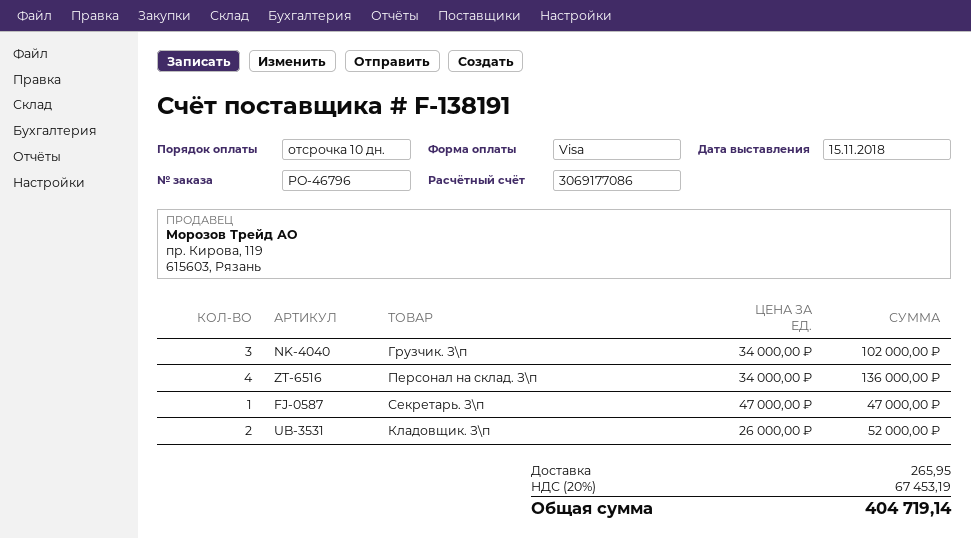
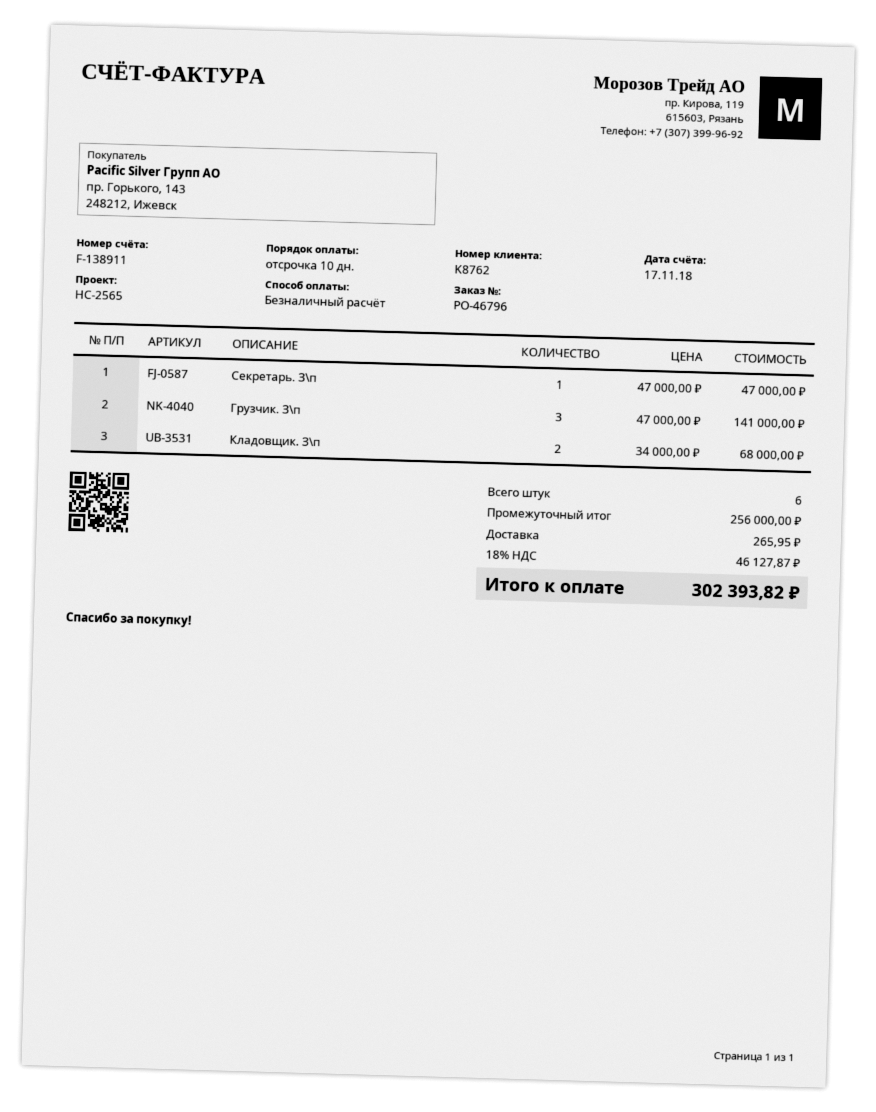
invoice number: F-138191 -> F-138911
invoice date: 2018-11-15 -> 2018-11-17
payment method: Visa -> bank transfer
Грузчик. З\п: 3 x 34000.00 = 102000.00 -> 3 x 47000.00 = 141000.00
Персонал на склад. З\п: 4 x 34000.00 = 136000.00 -> none
Кладовщик. З\п: 2 x 26000.00 = 52000.00 -> 2 x 34000.00 = 68000.00
tax: 20% = 67453.19 -> 18% = 46127.87
total: 404719.14 -> 302393.82

